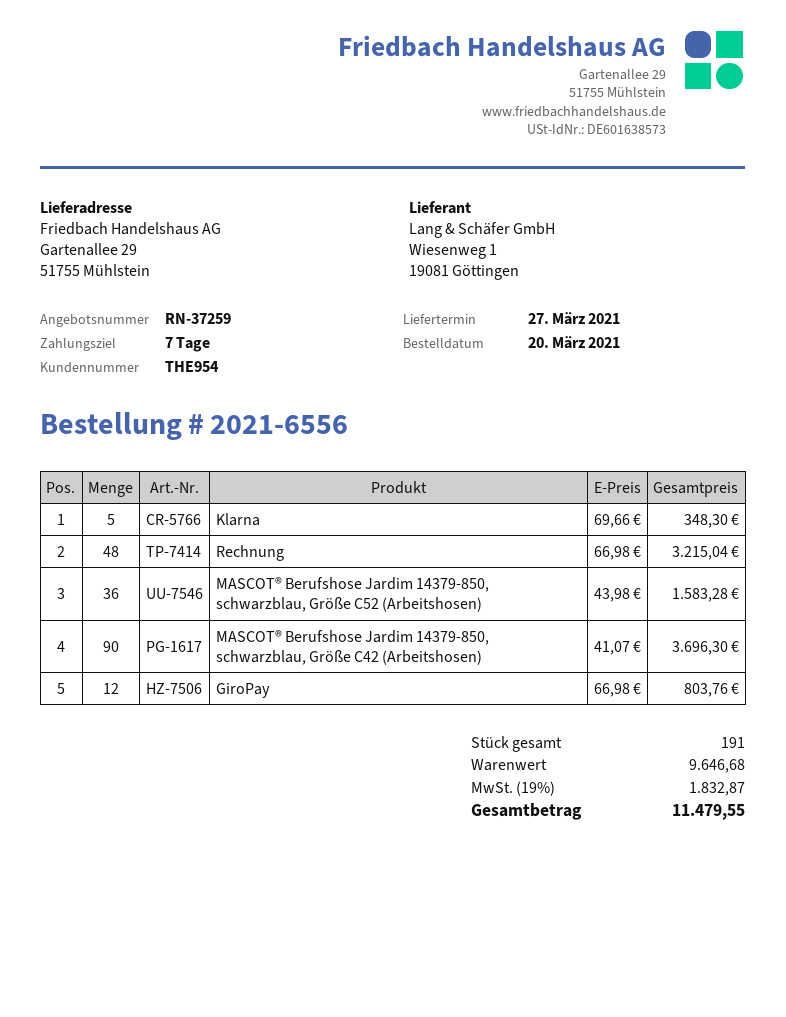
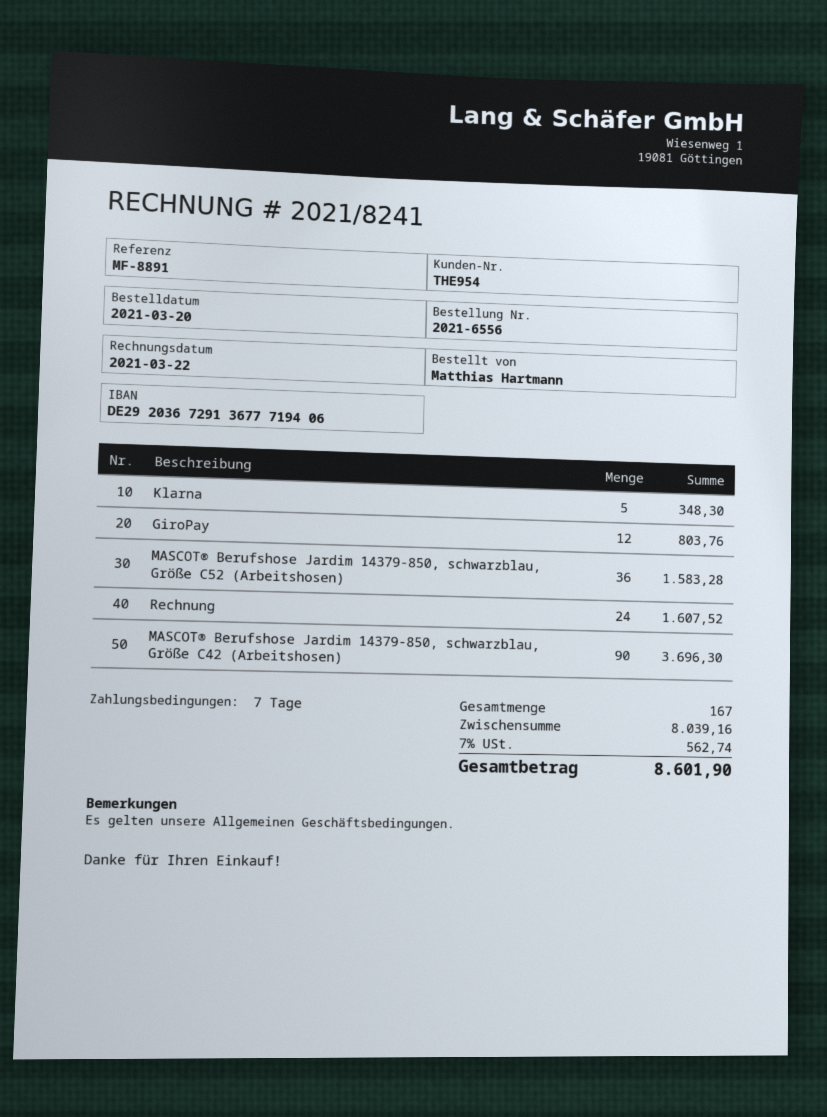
Rechnung: 48 for 3215.04 -> 24 for 1607.52
total quantity: 191 -> 167
subtotal: 9646.68 -> 8039.16
tax: 19% = 1832.87 -> 7% = 562.74
total: 11479.55 -> 8601.90

